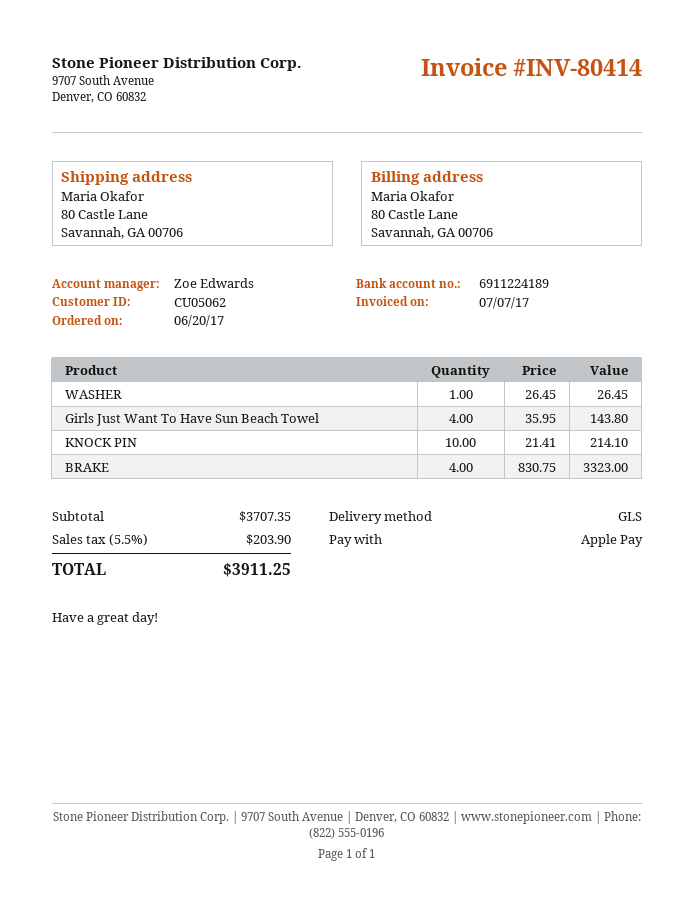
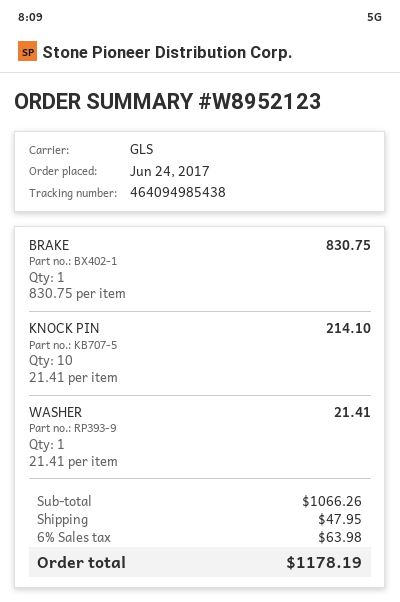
order date: 2017-06-20 -> 2017-06-24
WASHER: 1 x 26.45 = 26.45 -> 1 x 21.41 = 21.41
Girls Just Want To Have Sun Beach Towel: 4 x 35.95 = 143.80 -> none
BRAKE: 4 x 830.75 = 3323.00 -> 1 x 830.75 = 830.75
subtotal: 3707.35 -> 1066.26
shipping: none -> 47.95
tax: 5.5% = 203.90 -> 6% = 63.98
total: 3911.25 -> 1178.19

